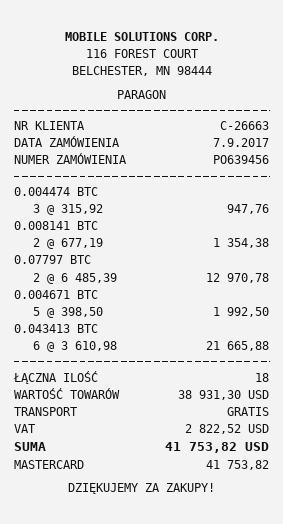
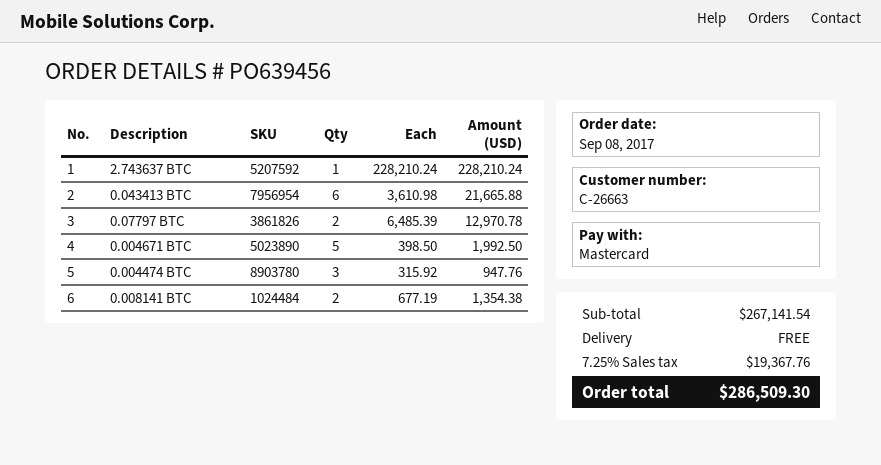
order date: 2017-09-07 -> 2017-09-08
2.743637 BTC: none -> 1 x 228210.24 = 228210.24
subtotal: 38931.30 -> 267141.54
tax: 2822.52 -> 19367.76
total: 41753.82 -> 286509.30

